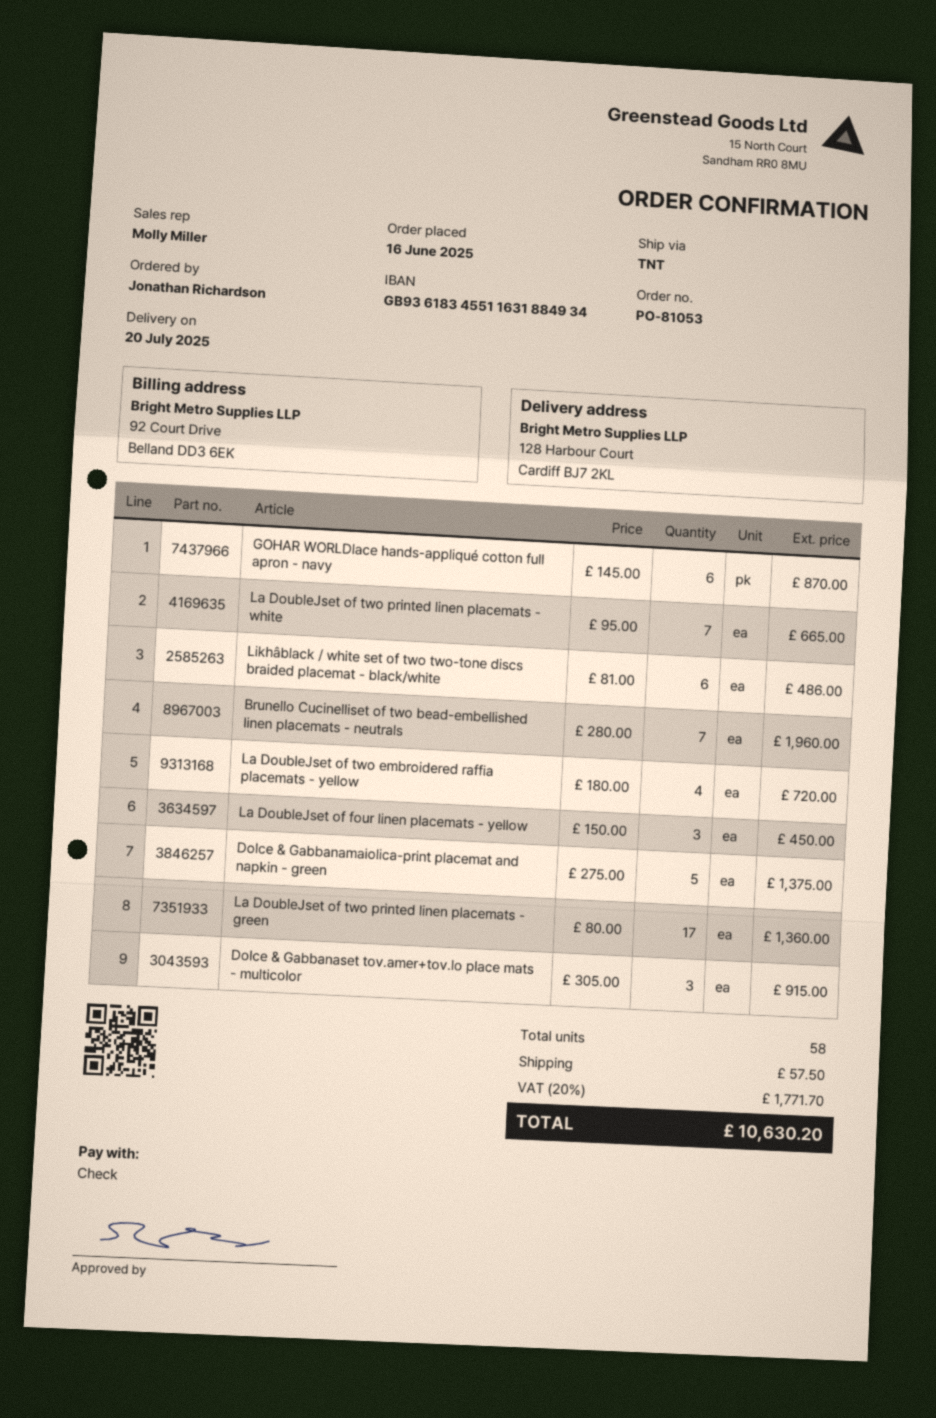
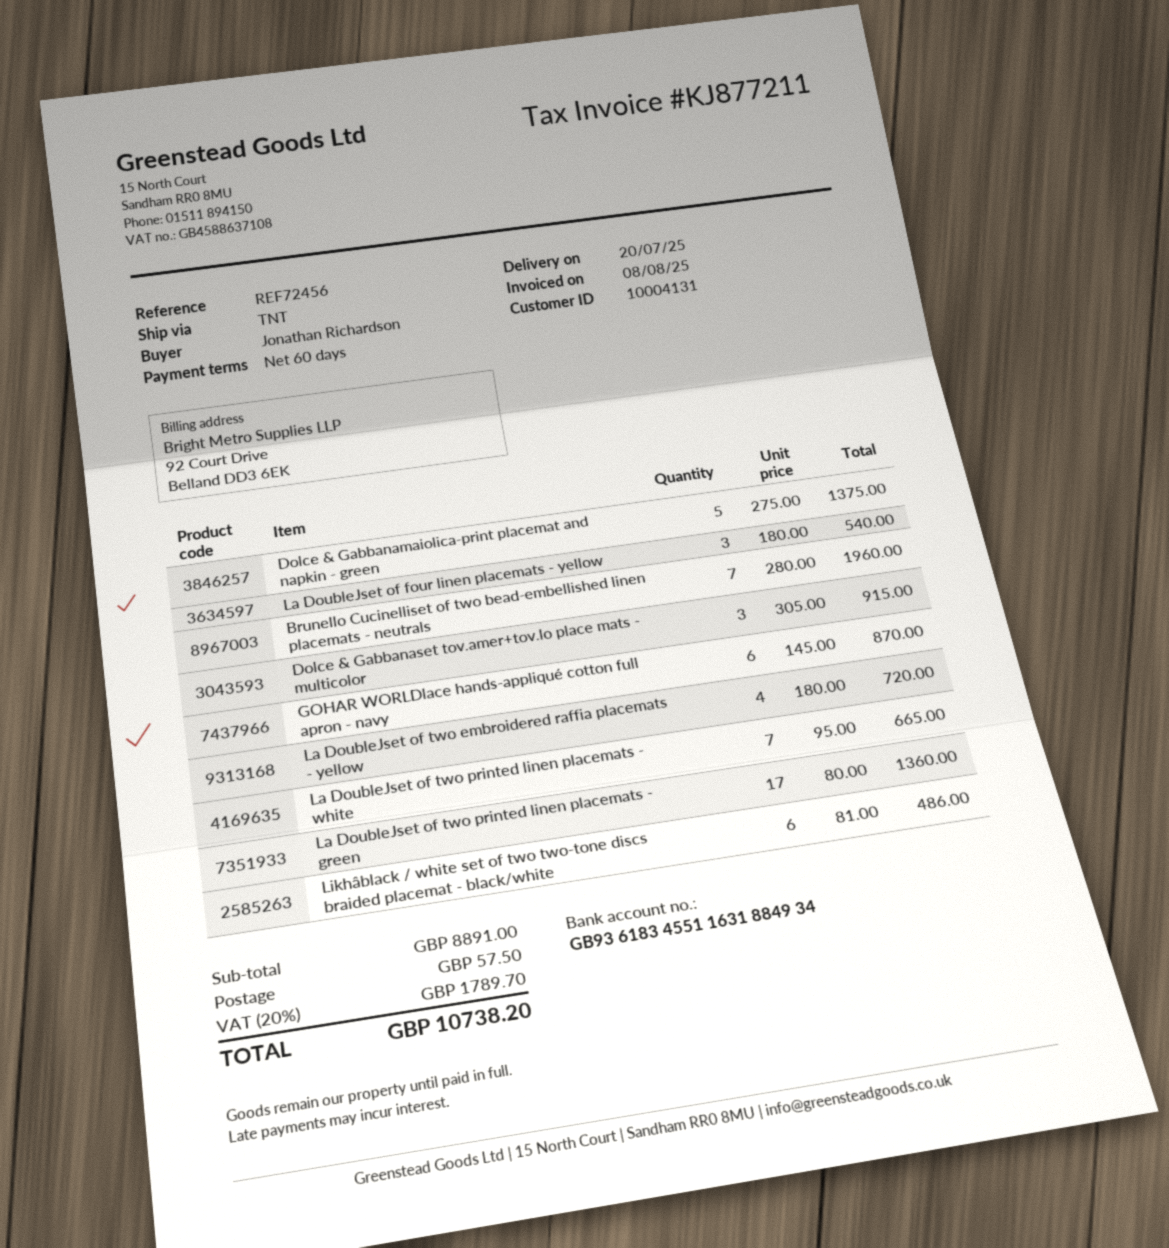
La DoubleJset of four linen placemats - yellow: 3 x 150.00 = 450.00 -> 3 x 180.00 = 540.00
tax: 20% = 1771.70 -> 20% = 1789.70
total: 10630.20 -> 10738.20

